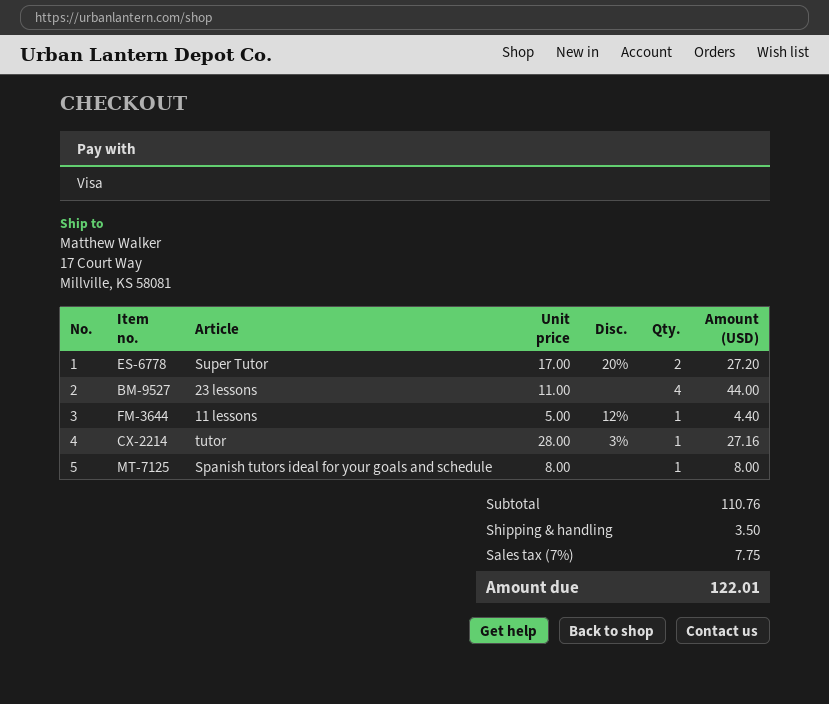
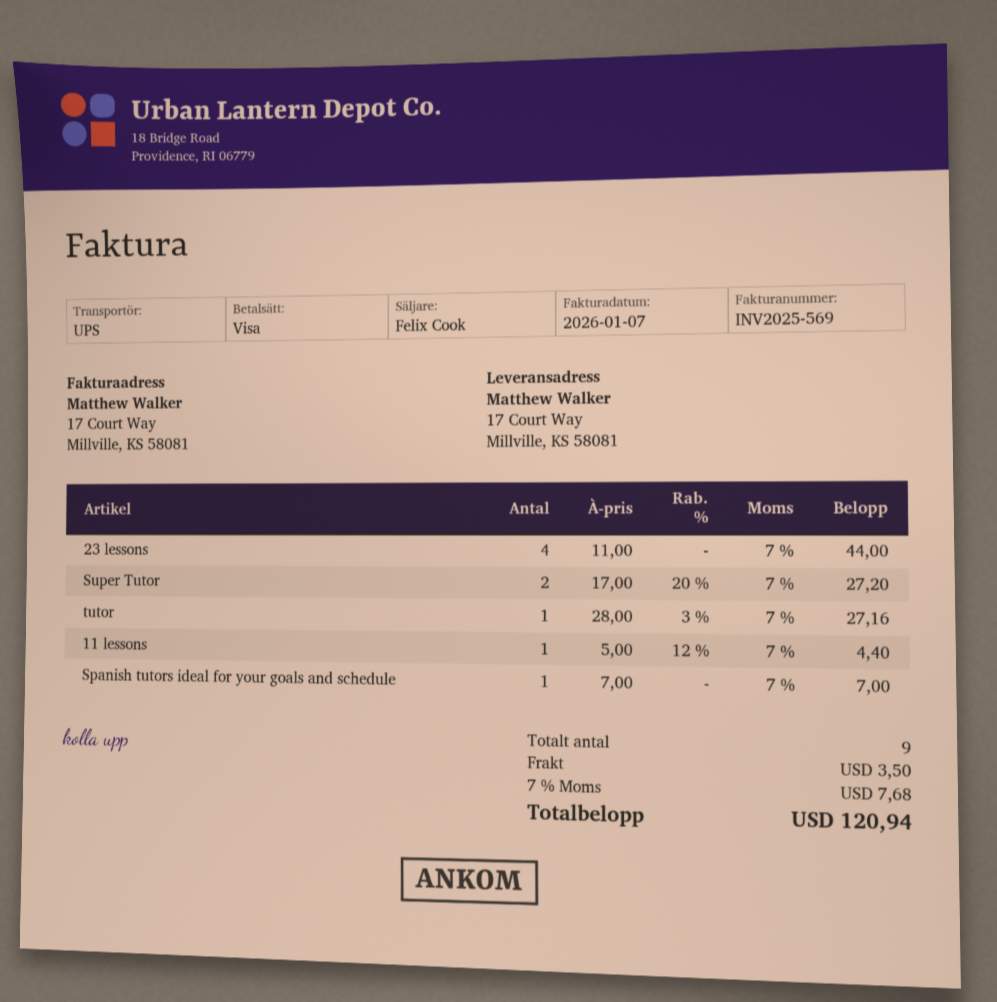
Spanish tutors ideal for your goals and schedule: 1 x 8.00 = 8.00 -> 1 x 7.00 = 7.00
tax: 7% = 7.75 -> 7% = 7.68
total: 122.01 -> 120.94

